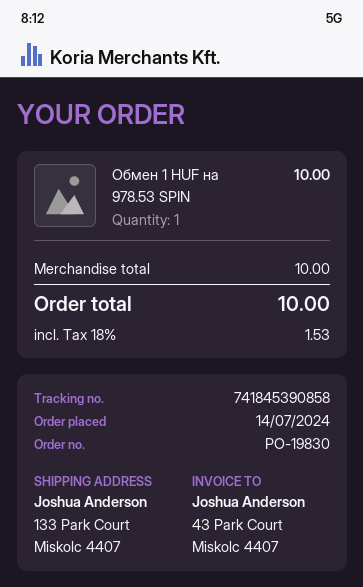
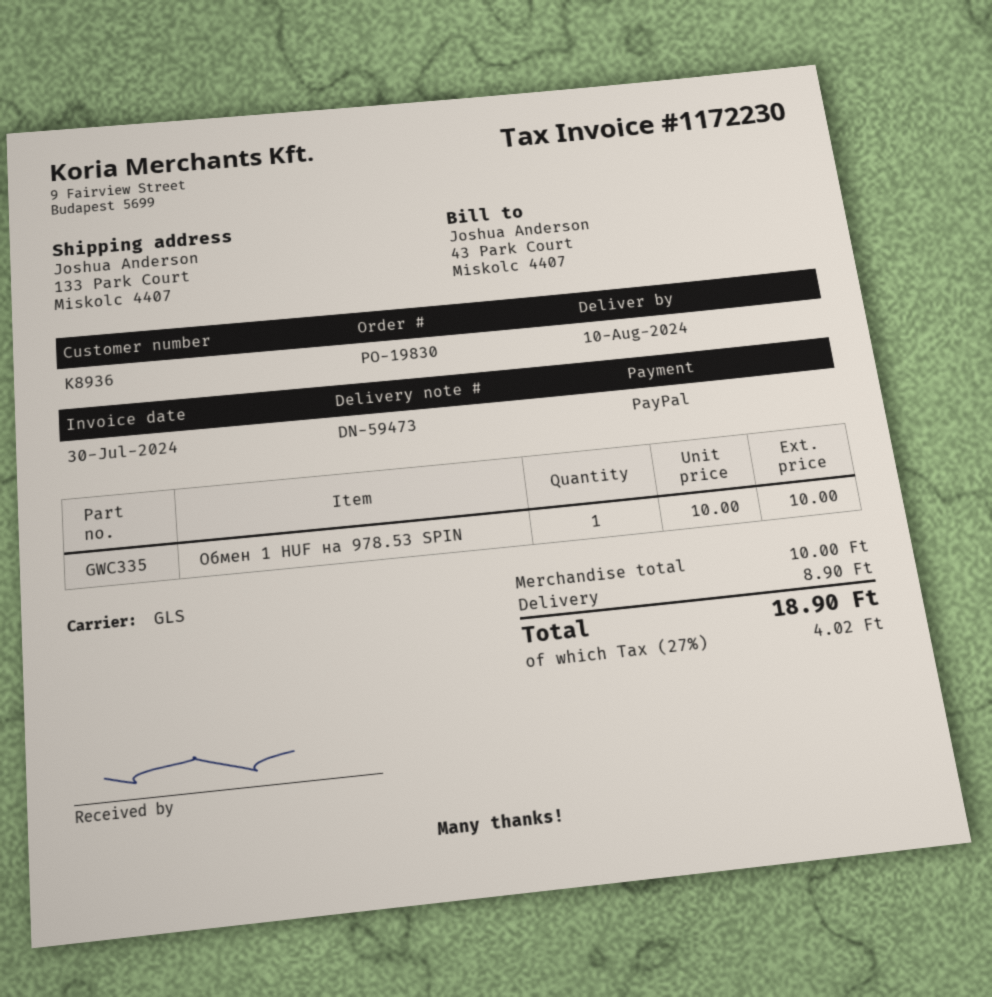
shipping: none -> 8.90
tax: 18% = 1.53 -> 27% = 4.02
total: 10.00 -> 18.90

